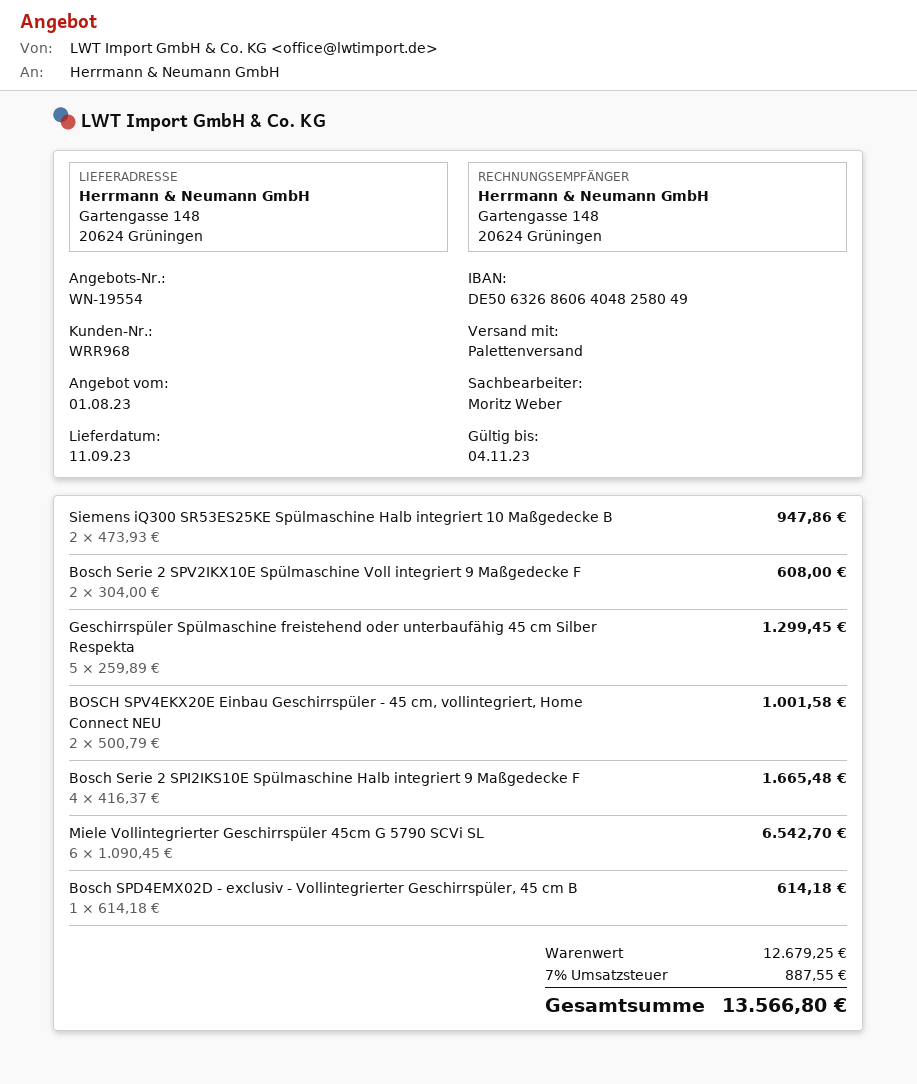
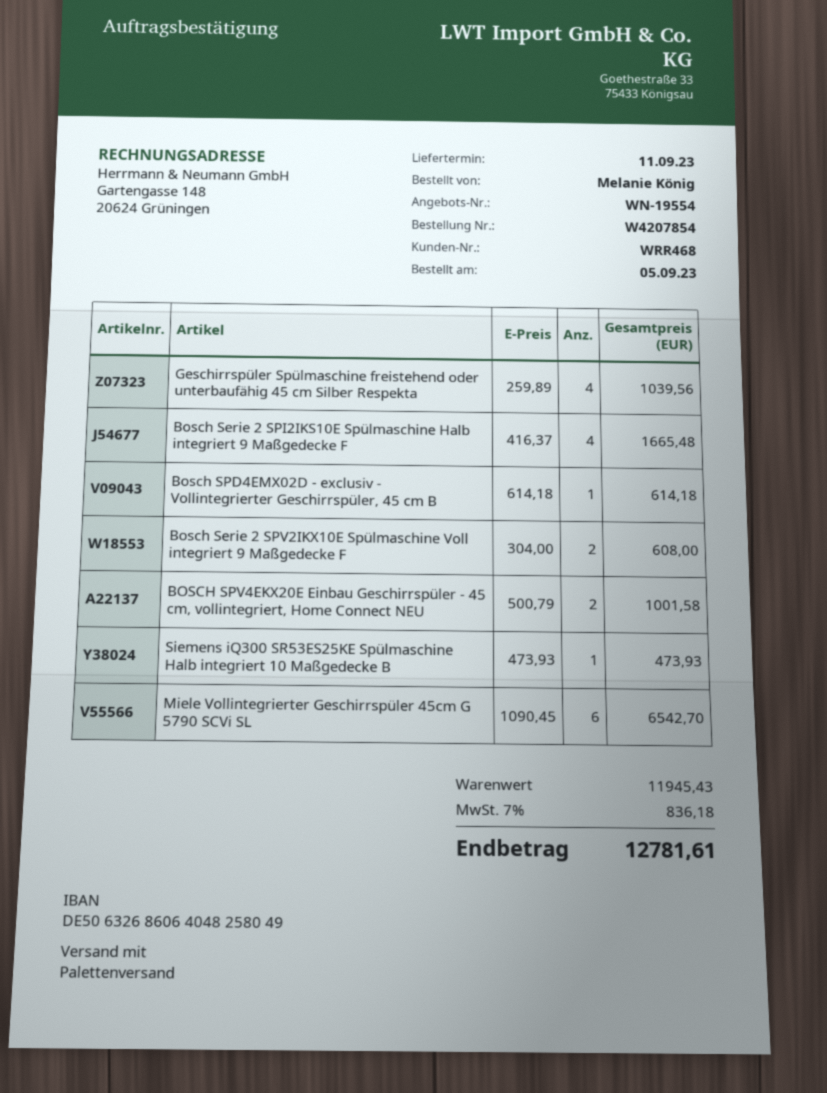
customer number: WRR968 -> WRR468
Siemens iQ300 SR53ES25KE Spülmaschine Halb integriert 10 Maßgedecke B: 2 x 473.93 = 947.86 -> 1 x 473.93 = 473.93
Geschirrspüler Spülmaschine freistehend oder unterbaufähig 45 cm Silber Respekta: 5 x 259.89 = 1299.45 -> 4 x 259.89 = 1039.56
subtotal: 12679.25 -> 11945.43
tax: 7% = 887.55 -> 7% = 836.18
total: 13566.80 -> 12781.61

